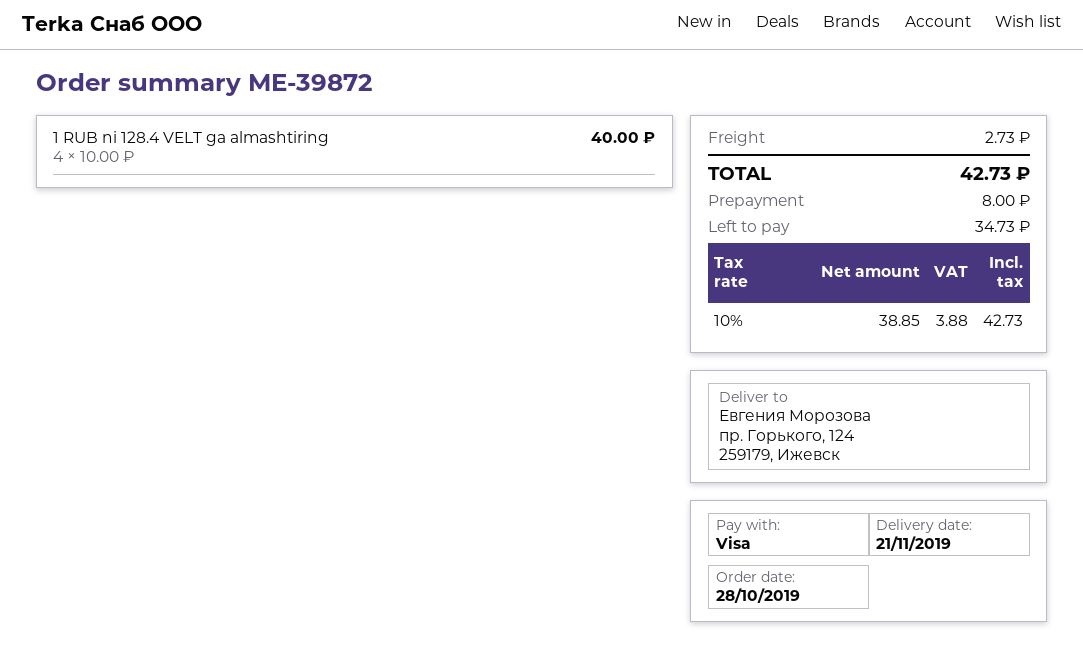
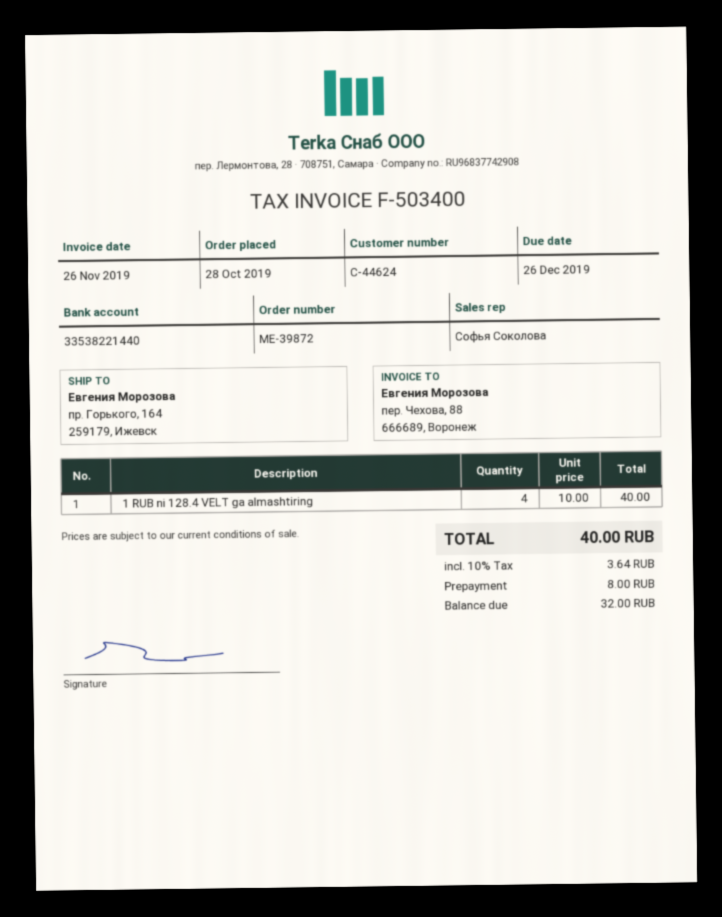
ship to: пр. Горького, 124, 259179, Ижевск -> пр. Горького, 164, 259179, Ижевск
shipping: 2.73 -> none
tax: 10% = 3.88 -> 10% = 3.64
total: 42.73 -> 40.00
balance: 34.73 -> 32.00

